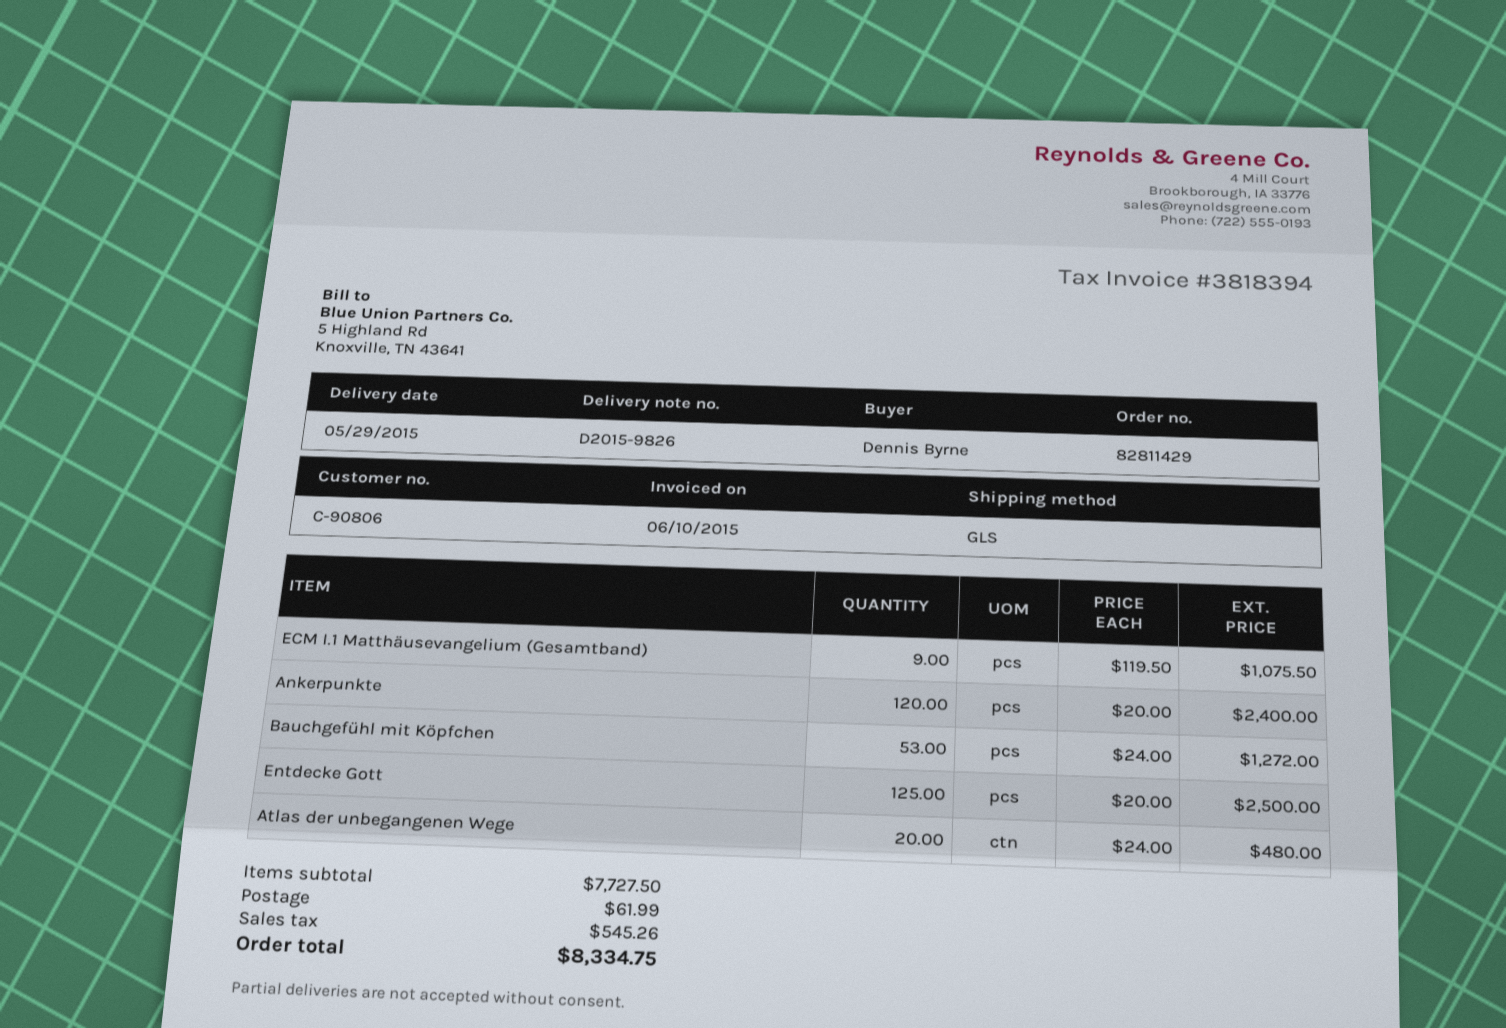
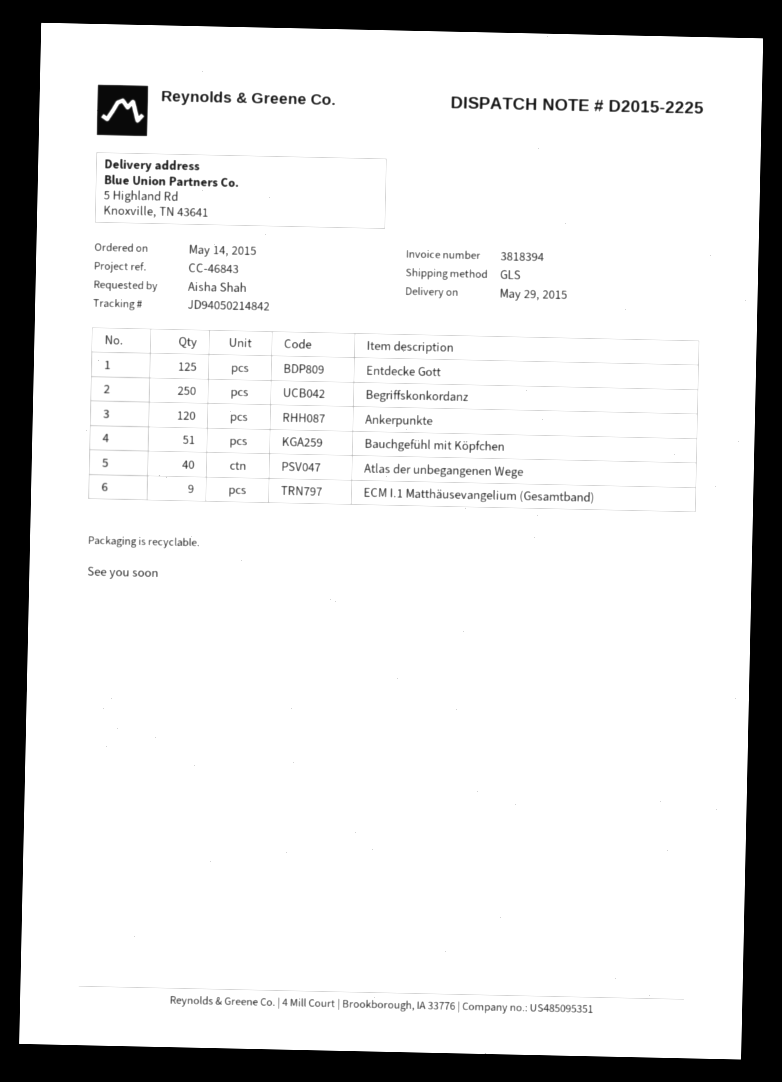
delivery note number: D2015-9826 -> D2015-2225
ordered by: Dennis Byrne -> Aisha Shah
Bauchgefühl mit Köpfchen: 53 -> 51
Atlas der unbegangenen Wege: 20 -> 40
Begriffskonkordanz: none -> 250

